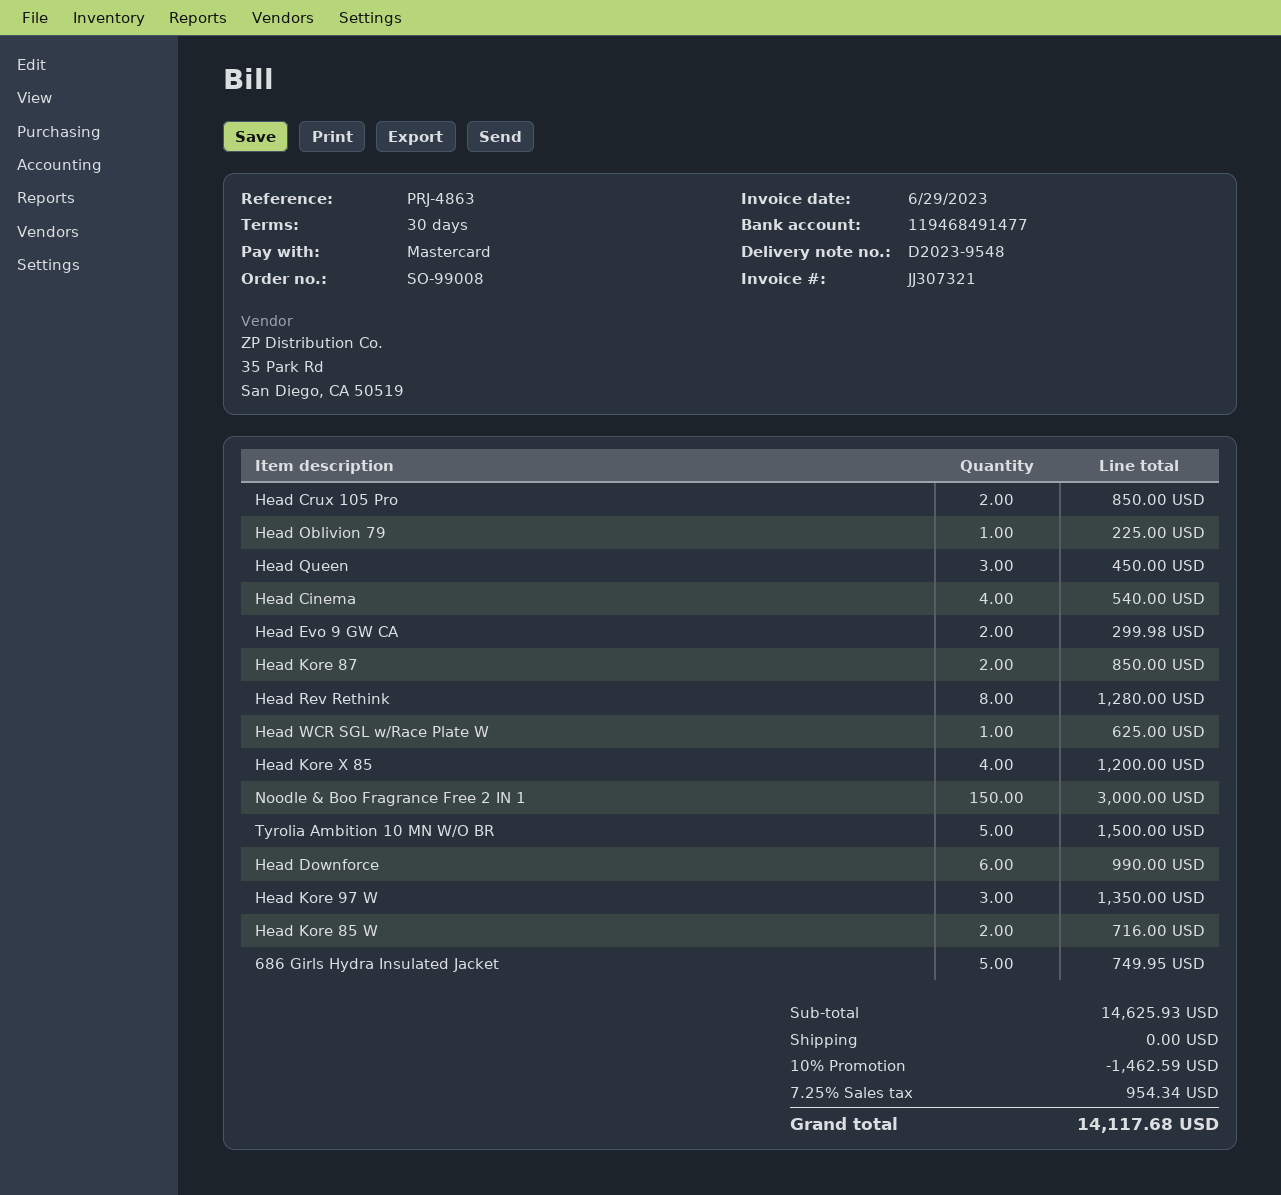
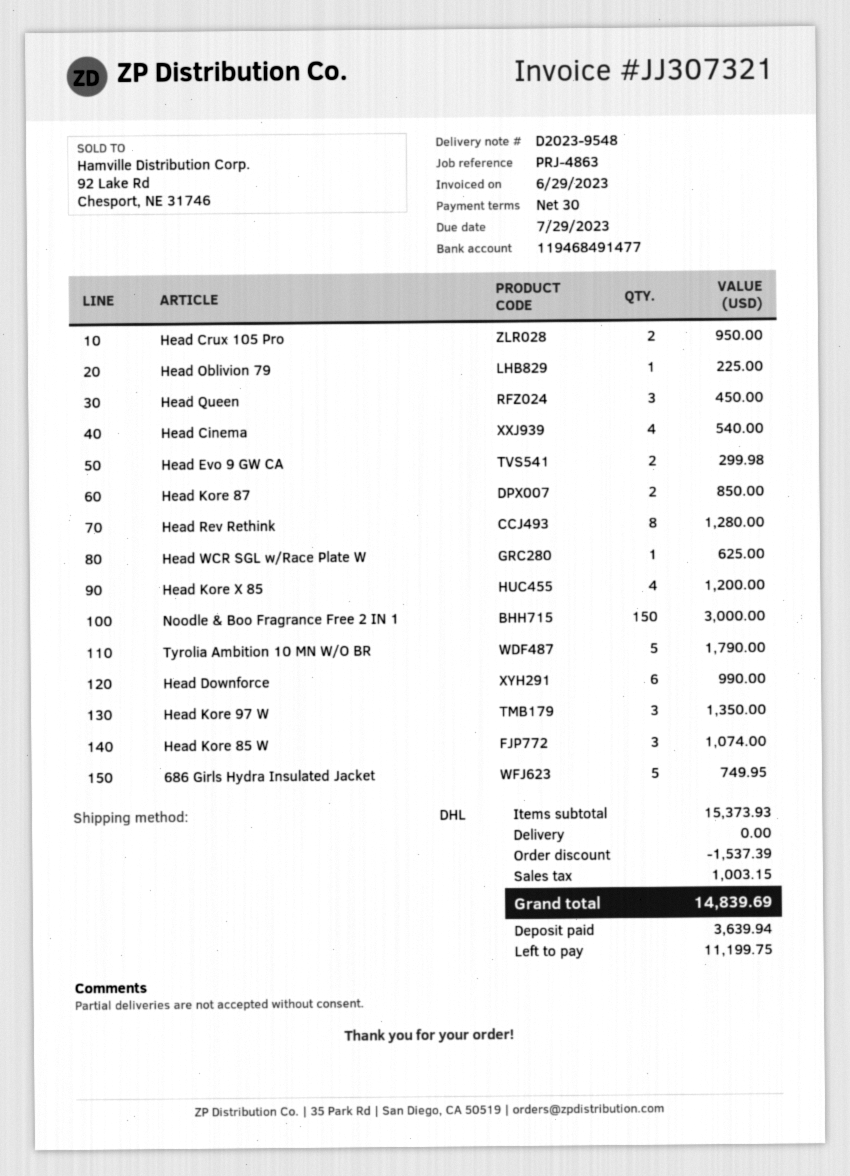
Head Crux 105 Pro: 2 for 850.00 -> 2 for 950.00
Tyrolia Ambition 10 MN W/O BR: 5 for 1500.00 -> 5 for 1790.00
Head Kore 85 W: 2 for 716.00 -> 3 for 1074.00
subtotal: 14625.93 -> 15373.93
discount: 1462.59 -> 1537.39
tax: 954.34 -> 1003.15
total: 14117.68 -> 14839.69

